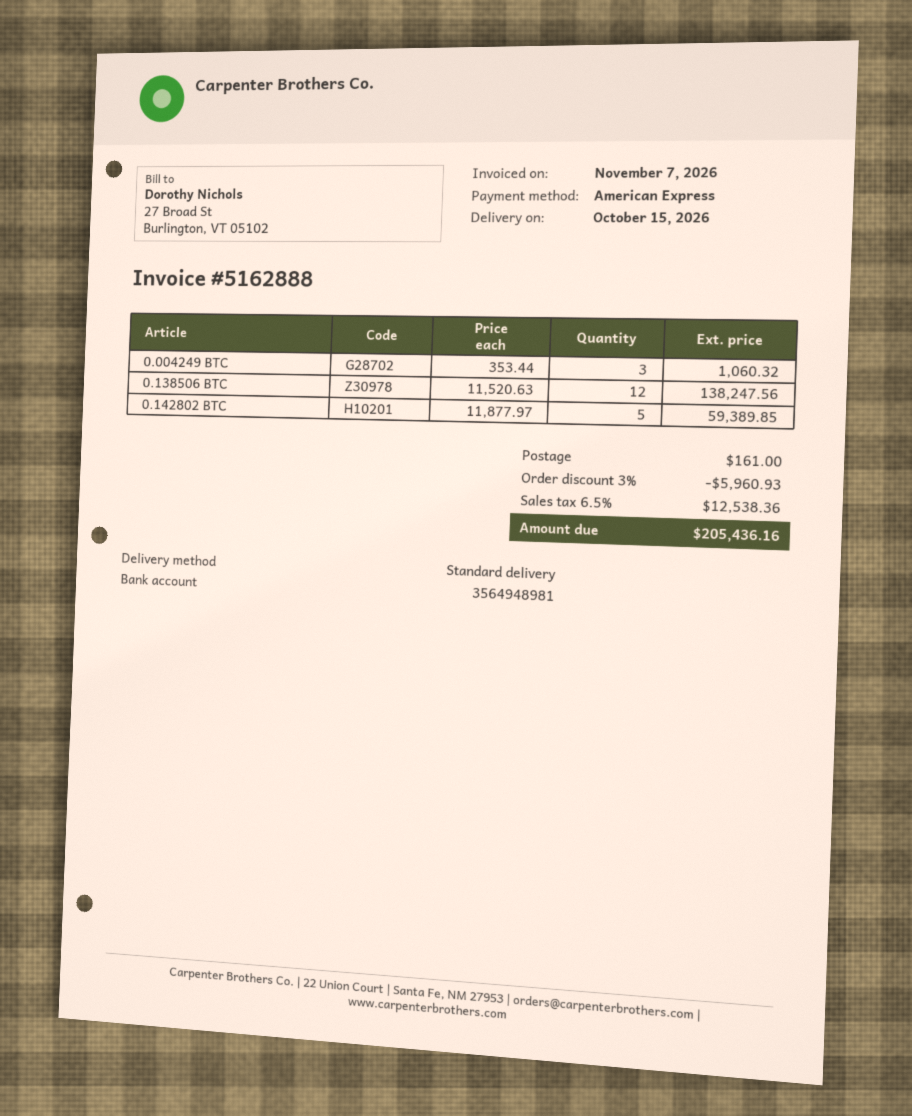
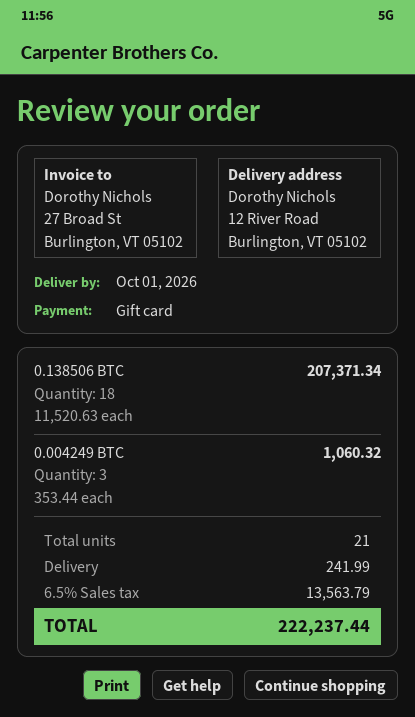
delivery date: 2026-10-15 -> 2026-10-01
payment method: American Express -> gift card
0.138506 BTC: 12 x 11520.63 = 138247.56 -> 18 x 11520.63 = 207371.34
0.142802 BTC: 5 x 11877.97 = 59389.85 -> none
discount: 3% = 5960.93 -> none
shipping: 161.00 -> 241.99
tax: 6.5% = 12538.36 -> 6.5% = 13563.79
total: 205436.16 -> 222237.44

